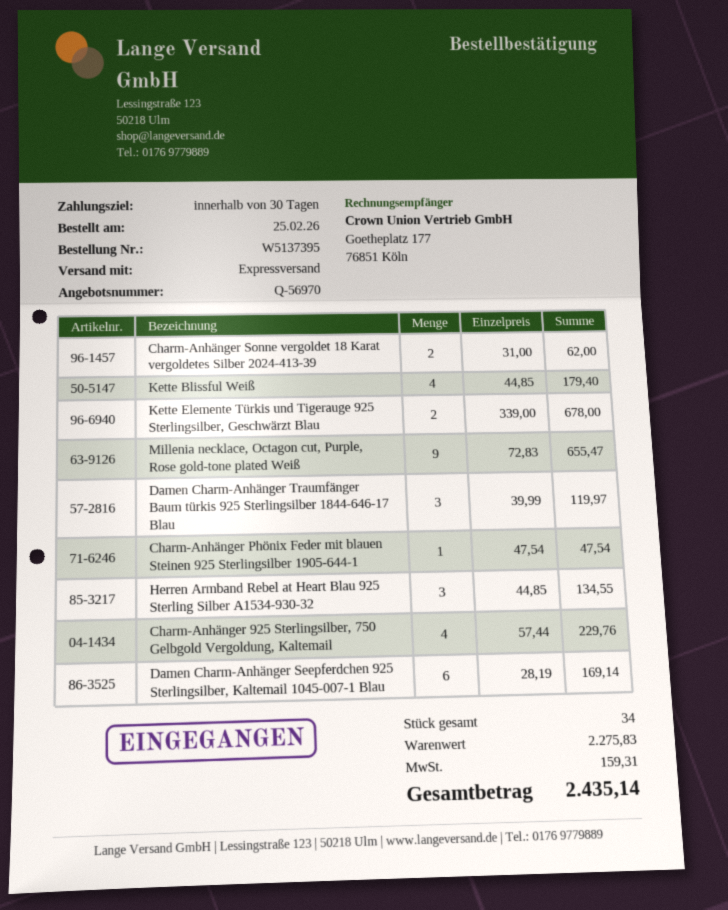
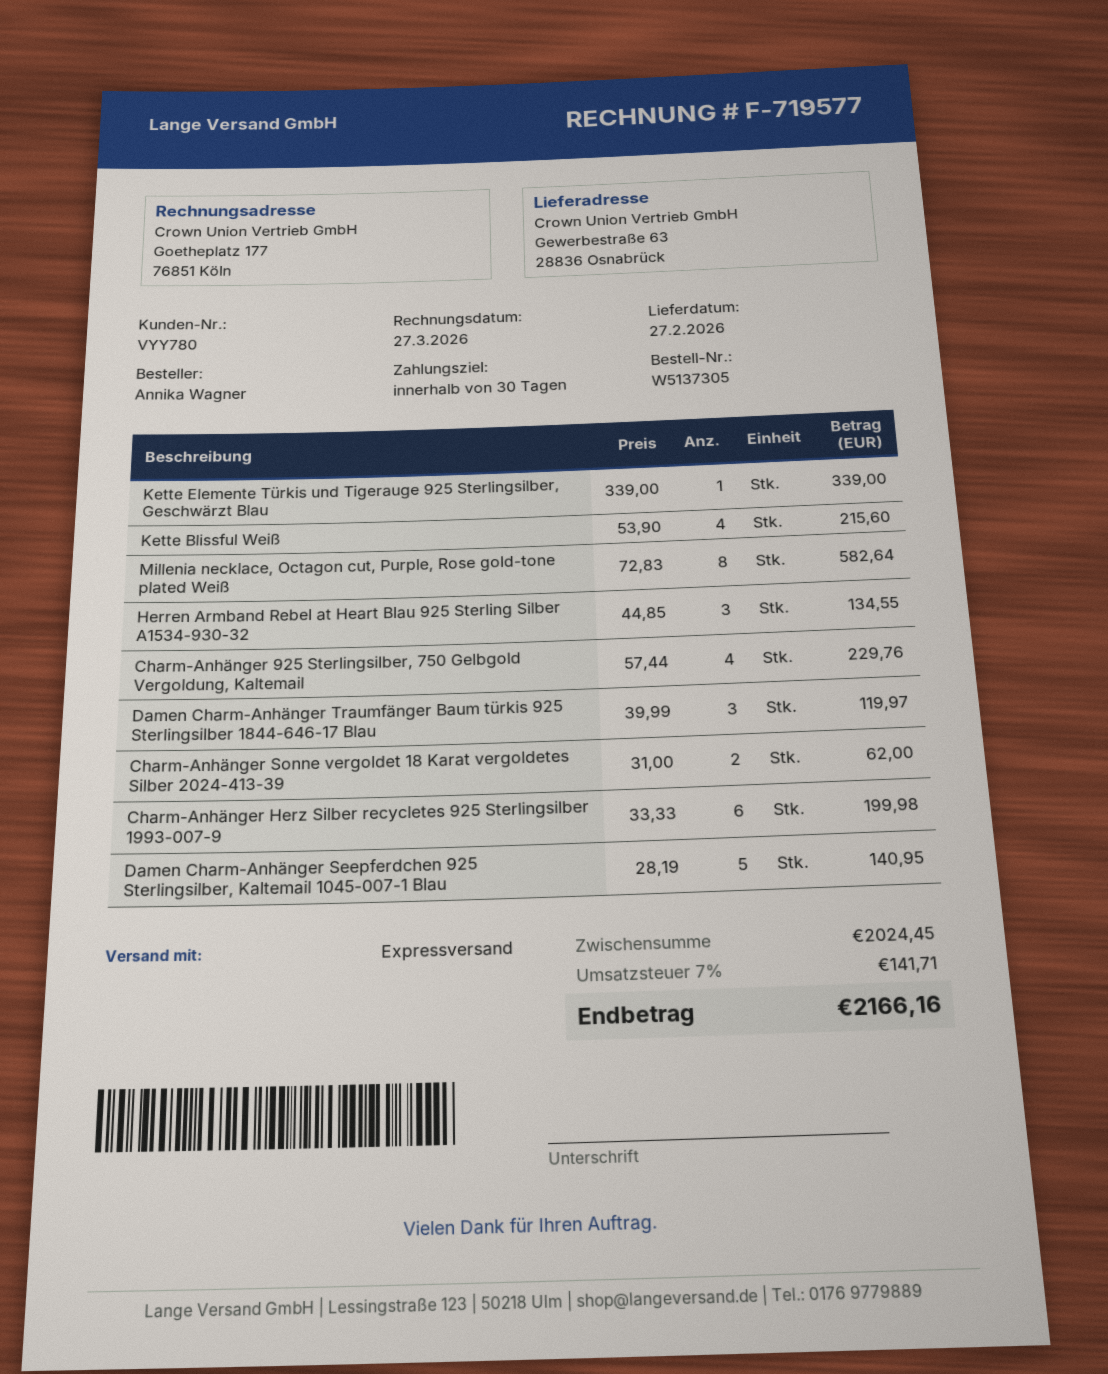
order number: W5137395 -> W5137305
Kette Blissful Weiß: 4 x 44.85 = 179.40 -> 4 x 53.90 = 215.60
Kette Elemente Türkis und Tigerauge 925 Sterlingsilber, Geschwärzt Blau: 2 x 339.00 = 678.00 -> 1 x 339.00 = 339.00
Millenia necklace, Octagon cut, Purple, Rose gold-tone plated Weiß: 9 x 72.83 = 655.47 -> 8 x 72.83 = 582.64
Charm-Anhänger Phönix Feder mit blauen Steinen 925 Sterlingsilber 1905-644-1: 1 x 47.54 = 47.54 -> none
Damen Charm-Anhänger Seepferdchen 925 Sterlingsilber, Kaltemail 1045-007-1 Blau: 6 x 28.19 = 169.14 -> 5 x 28.19 = 140.95
Charm-Anhänger Herz Silber recycletes 925 Sterlingsilber 1993-007-9: none -> 6 x 33.33 = 199.98
subtotal: 2275.83 -> 2024.45
tax: 159.31 -> 141.71
total: 2435.14 -> 2166.16

